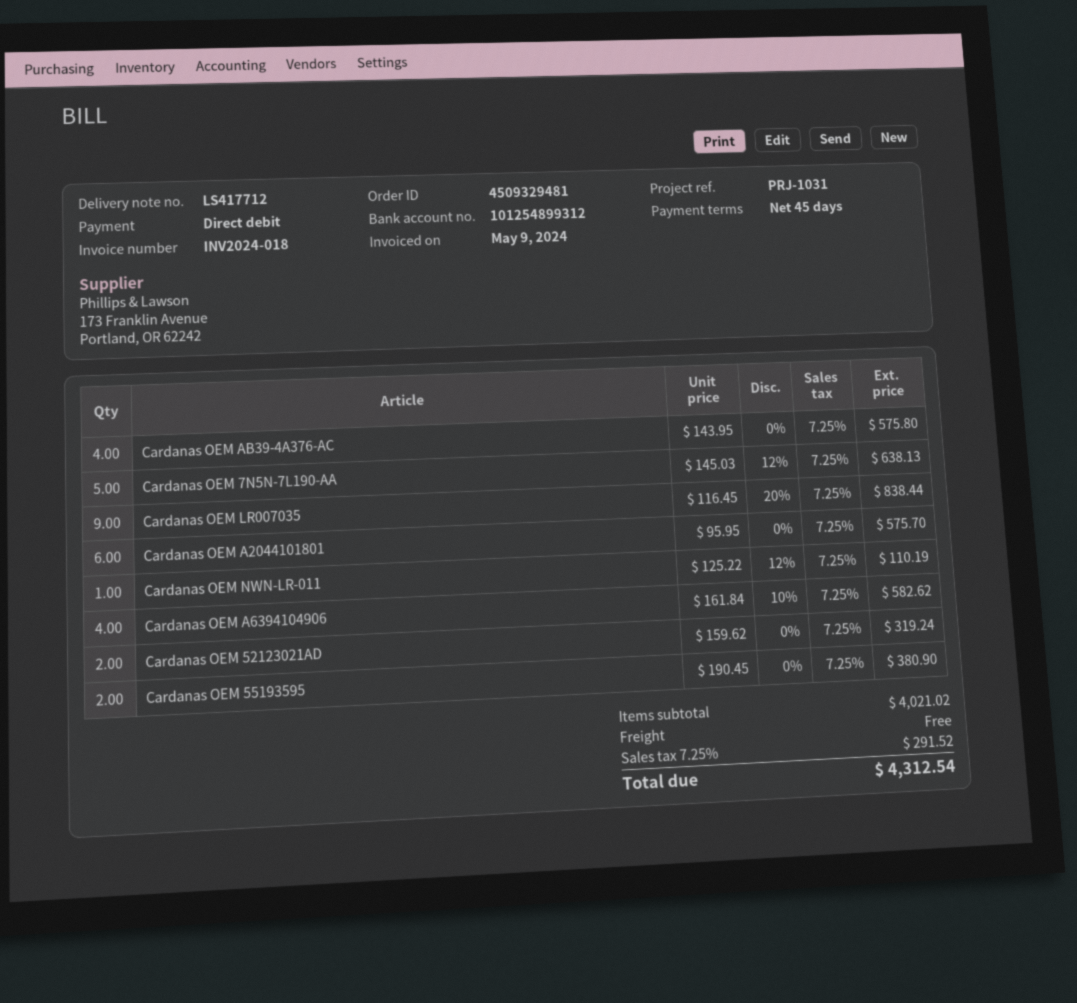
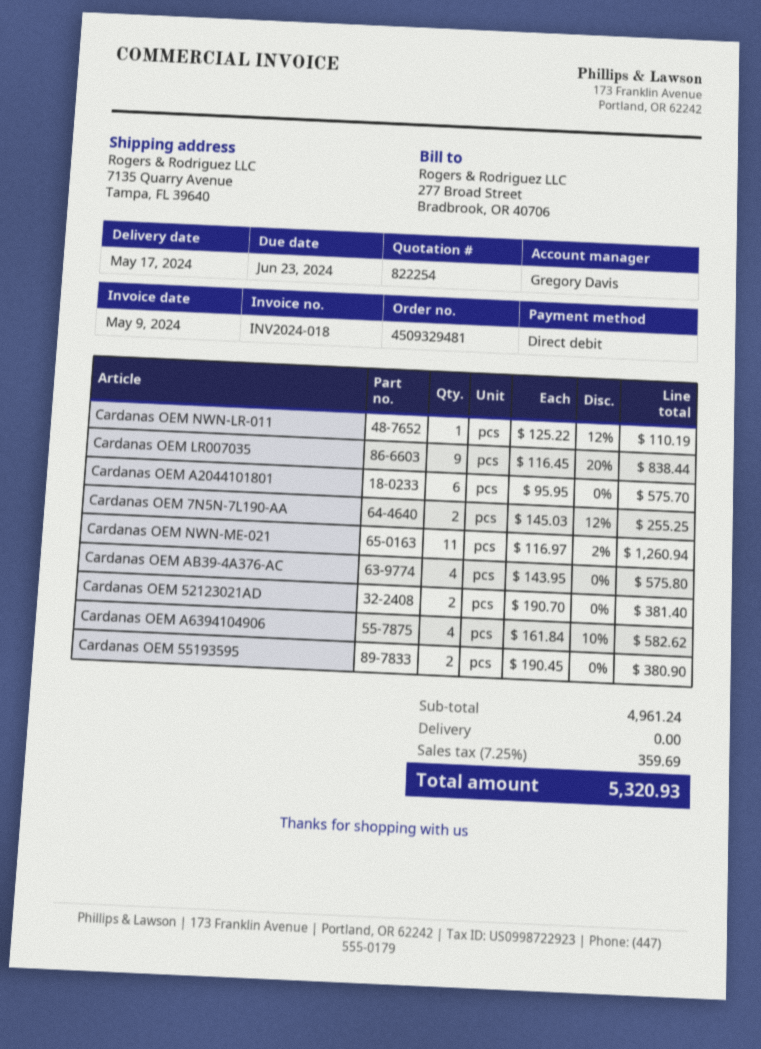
Cardanas OEM 7N5N-7L190-AA: 5 x 145.03 - 12% = 638.13 -> 2 x 145.03 - 12% = 255.25
Cardanas OEM 52123021AD: 2 x 159.62 = 319.24 -> 2 x 190.70 = 381.40
Cardanas OEM NWN-ME-021: none -> 11 x 116.97 - 2% = 1260.94
subtotal: 4021.02 -> 4961.24
tax: 7.25% = 291.52 -> 7.25% = 359.69
total: 4312.54 -> 5320.93

